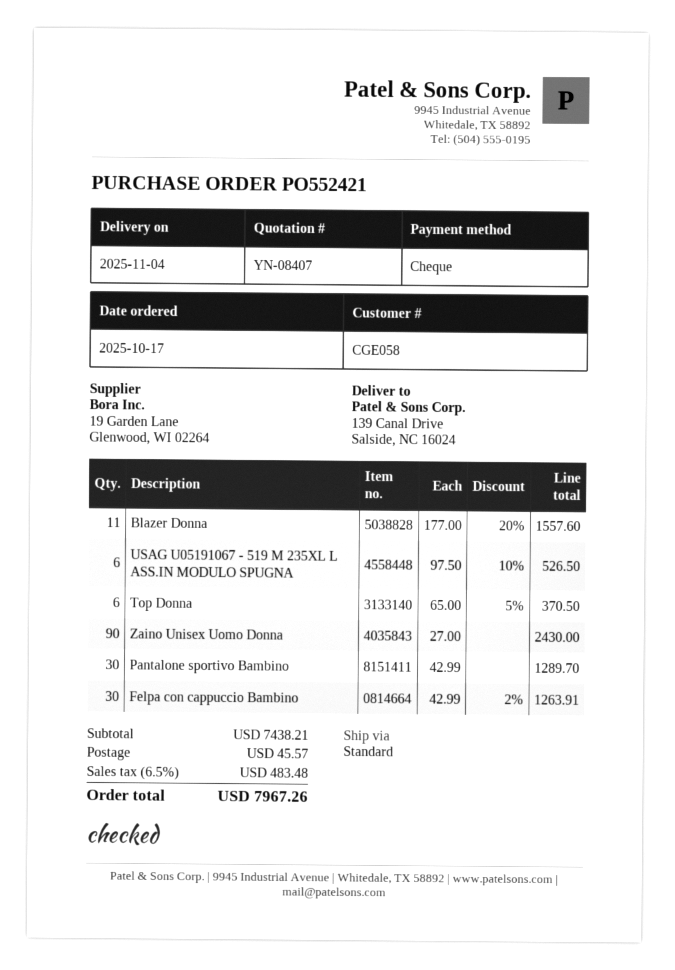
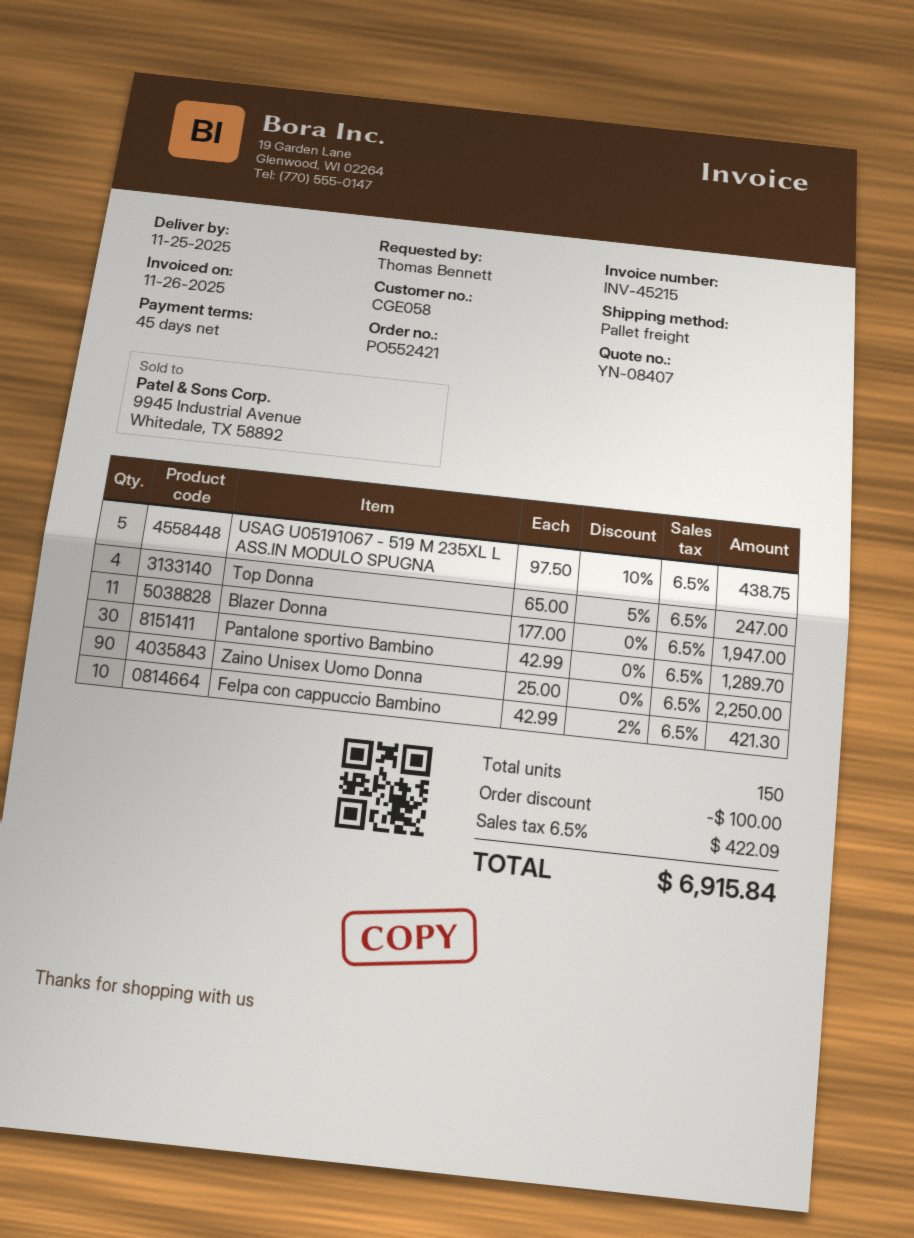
delivery date: 2025-11-04 -> 2025-11-25
shipping method: standard -> pallet freight
Blazer Donna: 11 x 177.00 - 20% = 1557.60 -> 11 x 177.00 = 1947.00
USAG U05191067 - 519 M 235XL L ASS.IN MODULO SPUGNA: 6 x 97.50 - 10% = 526.50 -> 5 x 97.50 - 10% = 438.75
Top Donna: 6 x 65.00 - 5% = 370.50 -> 4 x 65.00 - 5% = 247.00
Zaino Unisex Uomo Donna: 90 x 27.00 = 2430.00 -> 90 x 25.00 = 2250.00
Felpa con cappuccio Bambino: 30 x 42.99 - 2% = 1263.91 -> 10 x 42.99 - 2% = 421.30
discount: none -> 100.00
shipping: 45.57 -> none
tax: 6.5% = 483.48 -> 6.5% = 422.09
total: 7967.26 -> 6915.84

